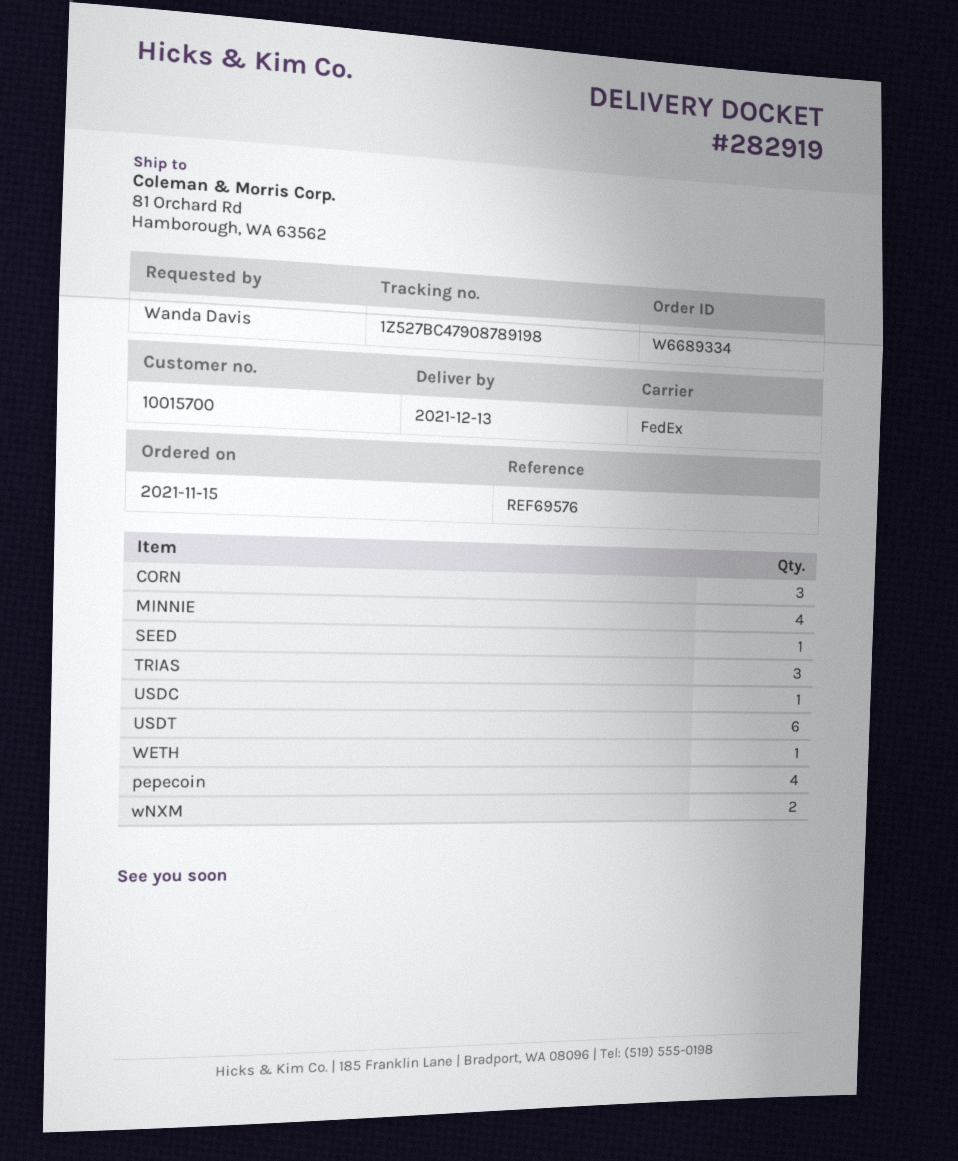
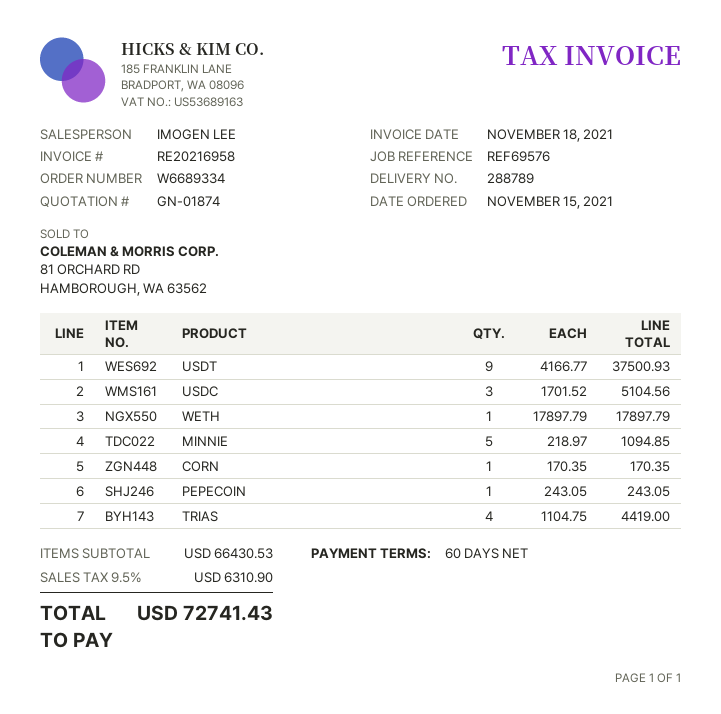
delivery note number: 282919 -> 288789
CORN: 3 -> 1
MINNIE: 4 -> 5
SEED: 1 -> none
TRIAS: 3 -> 4
USDC: 1 -> 3
USDT: 6 -> 9
pepecoin: 4 -> 1
wNXM: 2 -> none

